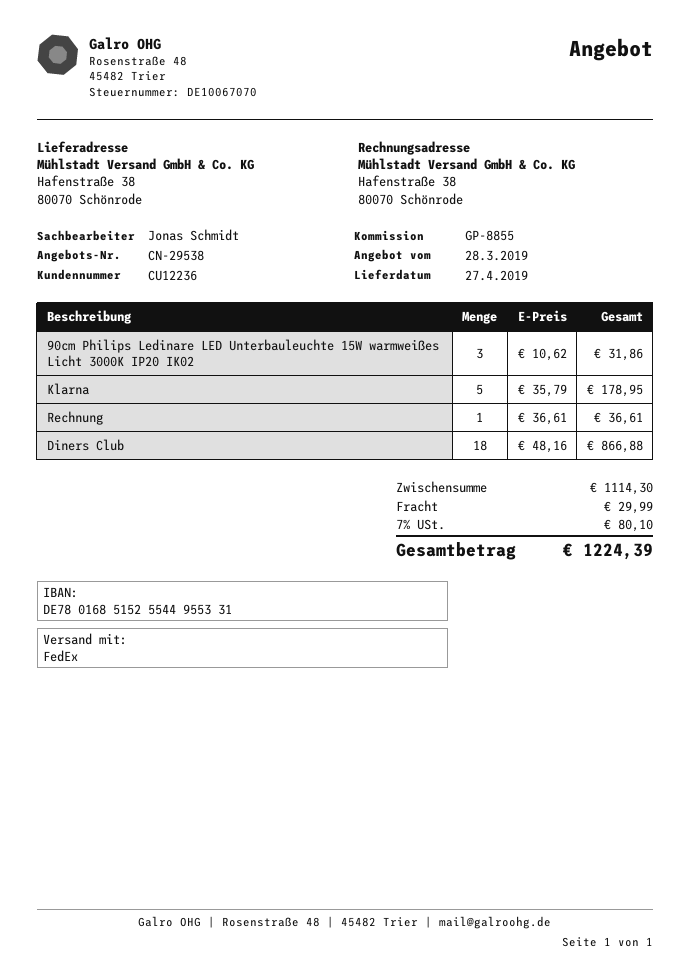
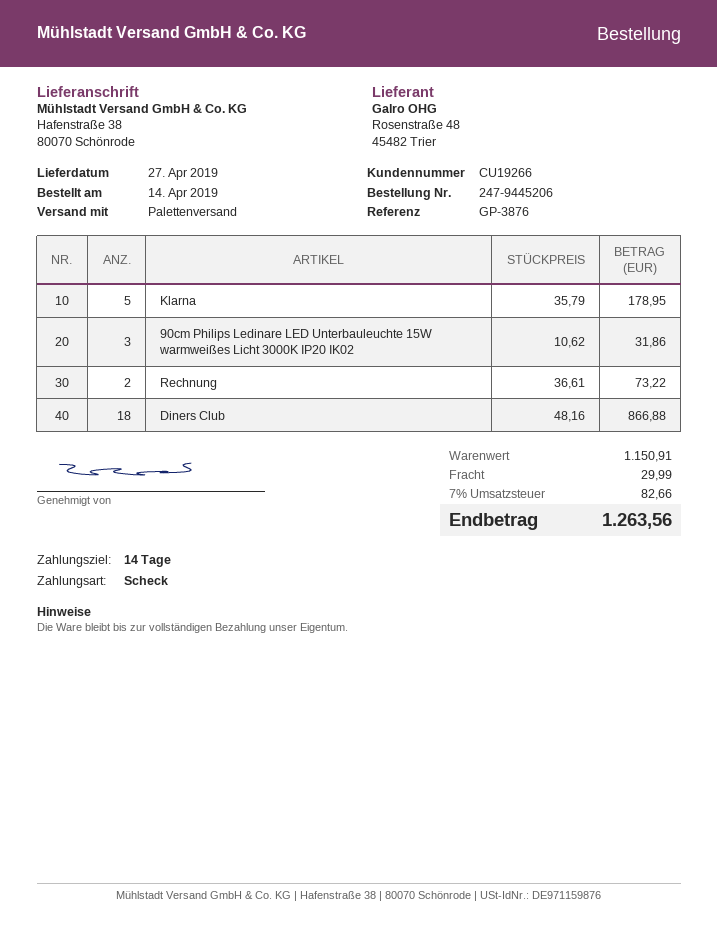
customer number: CU12236 -> CU19266
reference: GP-8855 -> GP-3876
shipping method: FedEx -> pallet freight
Rechnung: 1 x 36.61 = 36.61 -> 2 x 36.61 = 73.22
subtotal: 1114.30 -> 1150.91
tax: 7% = 80.10 -> 7% = 82.66
total: 1224.39 -> 1263.56

